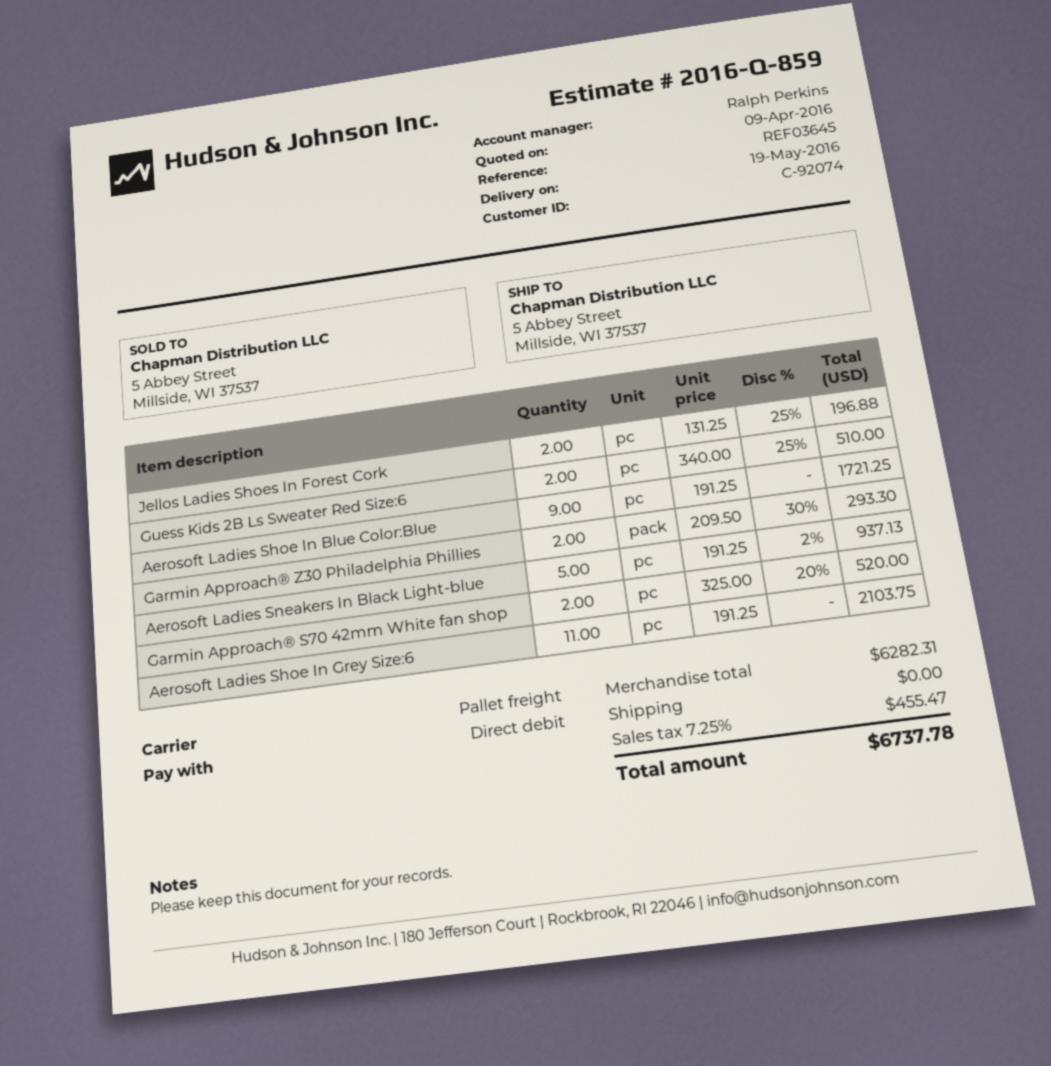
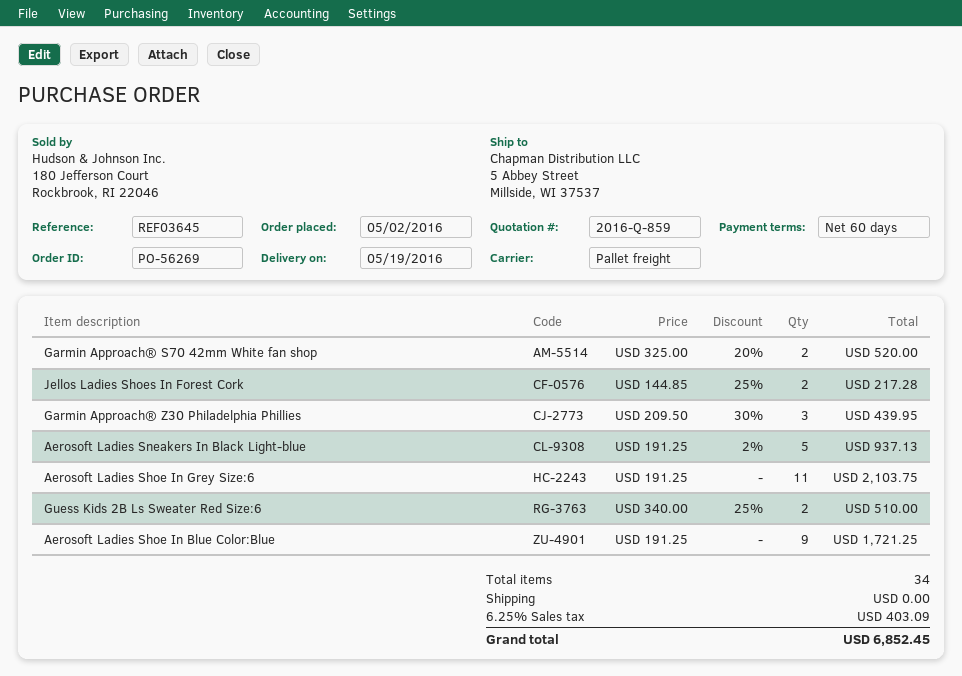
Jellos Ladies Shoes In Forest Cork: 2 x 131.25 - 25% = 196.88 -> 2 x 144.85 - 25% = 217.28
Garmin Approach® Z30 Philadelphia Phillies: 2 x 209.50 - 30% = 293.30 -> 3 x 209.50 - 30% = 439.95
tax: 7.25% = 455.47 -> 6.25% = 403.09
total: 6737.78 -> 6852.45

